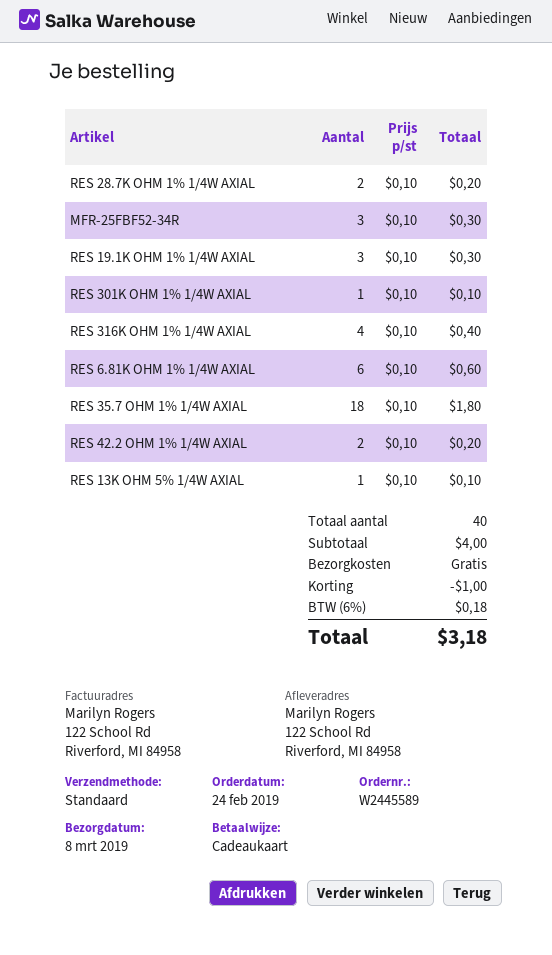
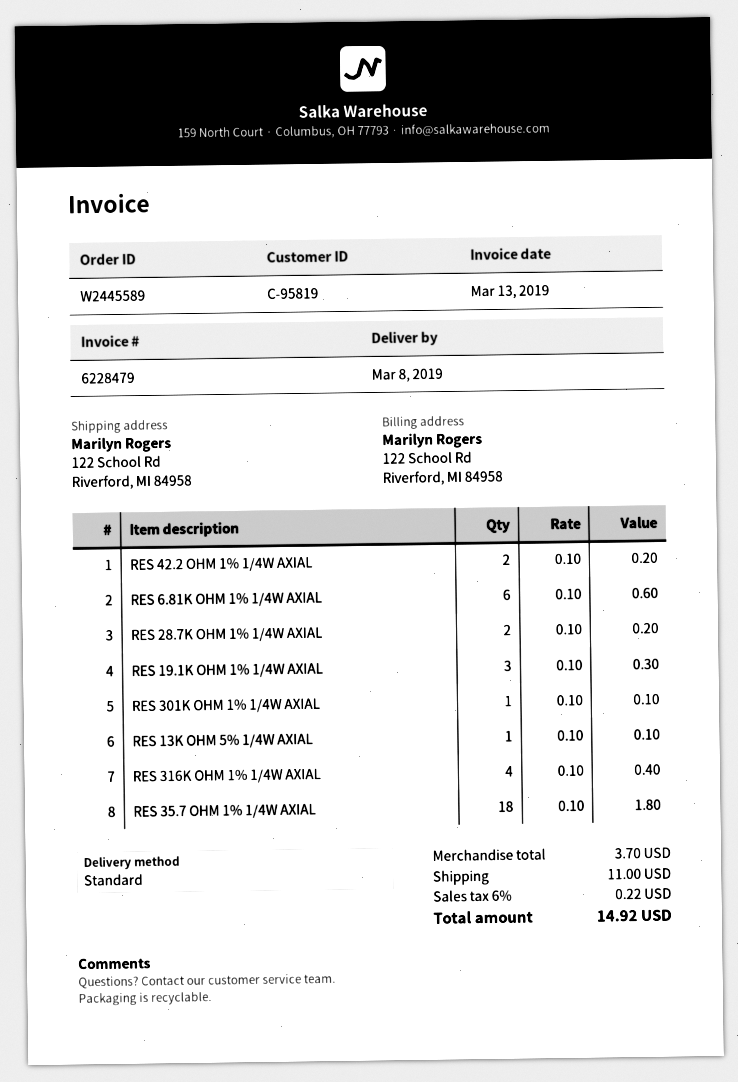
MFR-25FBF52-34R: 3 x 0.10 = 0.30 -> none
subtotal: 4.00 -> 3.70
discount: 1.00 -> none
shipping: 0.00 -> 11.00
tax: 6% = 0.18 -> 6% = 0.22
total: 3.18 -> 14.92

